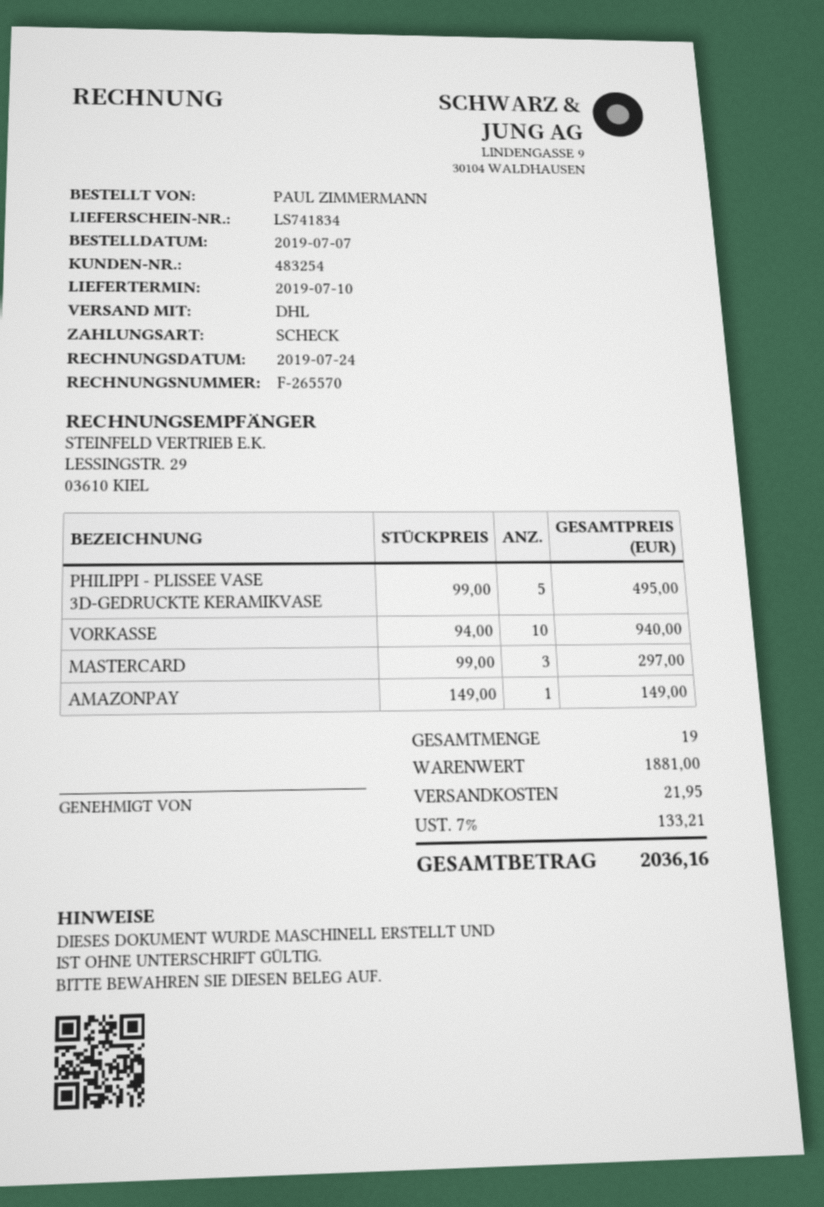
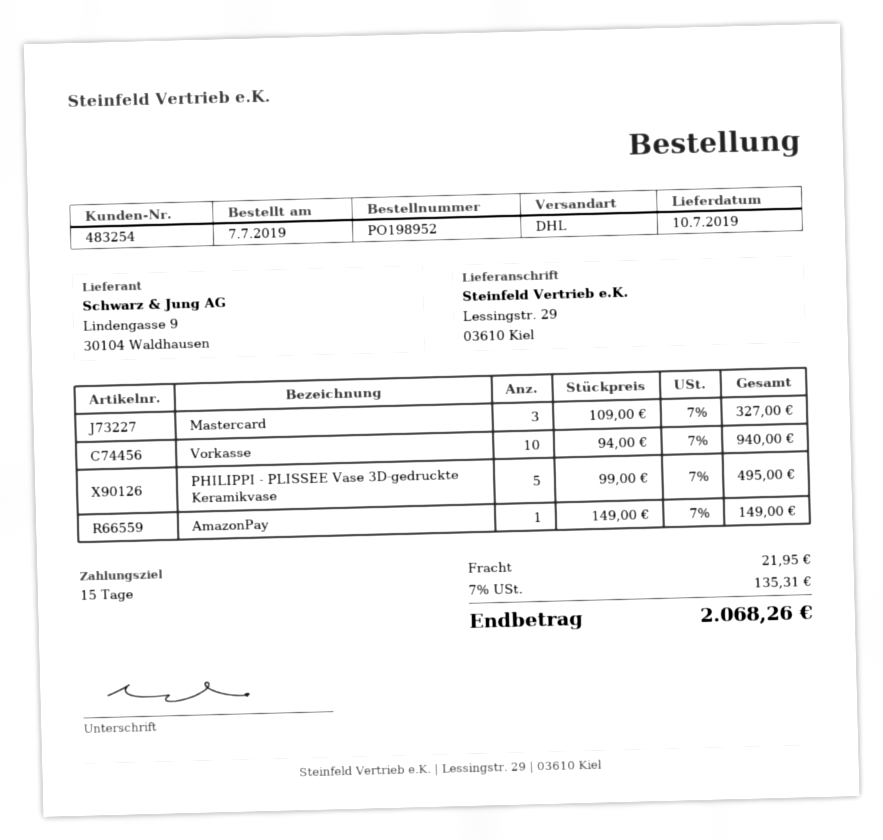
MASTERCARD: 3 x 99.00 = 297.00 -> 3 x 109.00 = 327.00
tax: 7% = 133.21 -> 7% = 135.31
total: 2036.16 -> 2068.26

